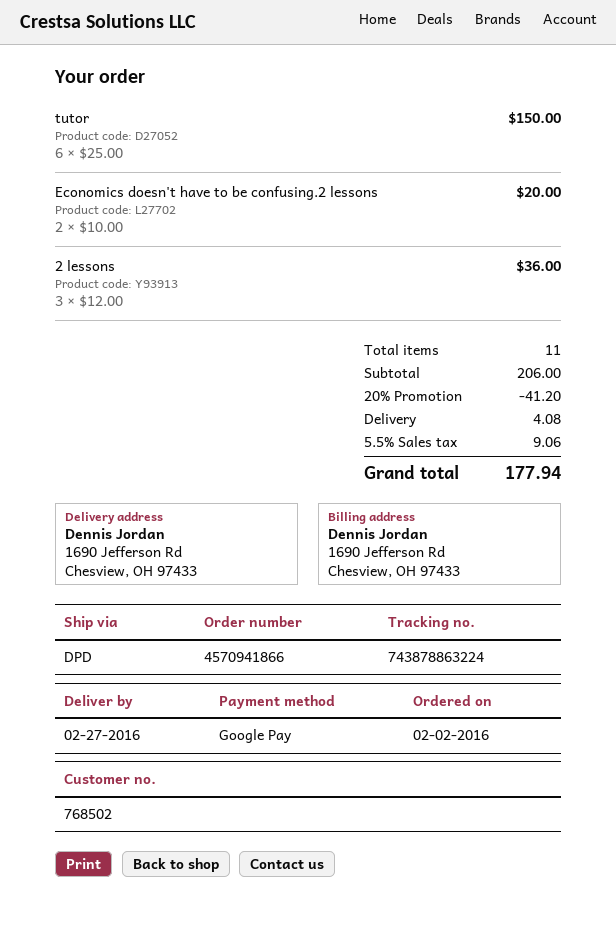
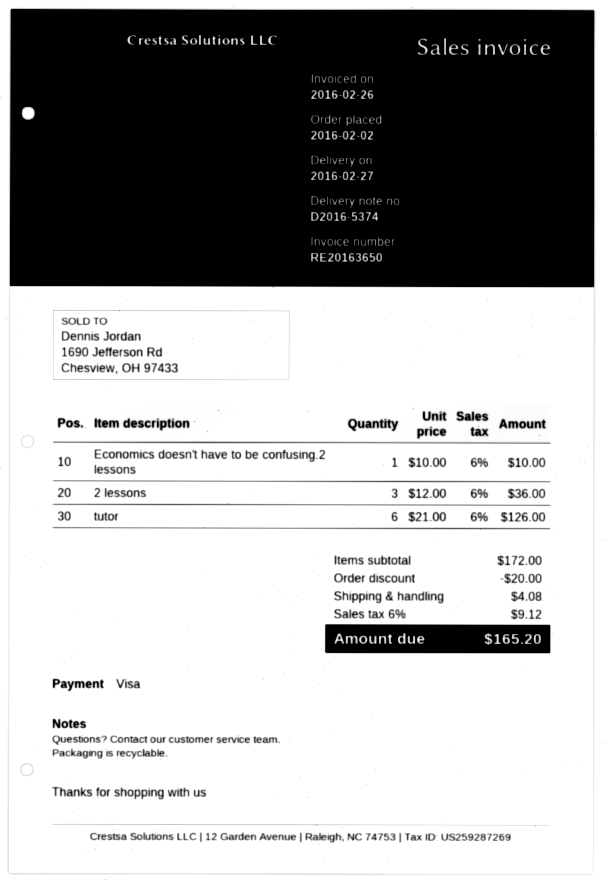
payment method: Google Pay -> Visa
tutor: 6 x 25.00 = 150.00 -> 6 x 21.00 = 126.00
Economics doesn't have to be confusing.2 lessons: 2 x 10.00 = 20.00 -> 1 x 10.00 = 10.00
subtotal: 206.00 -> 172.00
discount: 41.20 -> 20.00
tax: 5.5% = 9.06 -> 6% = 9.12
total: 177.94 -> 165.20

